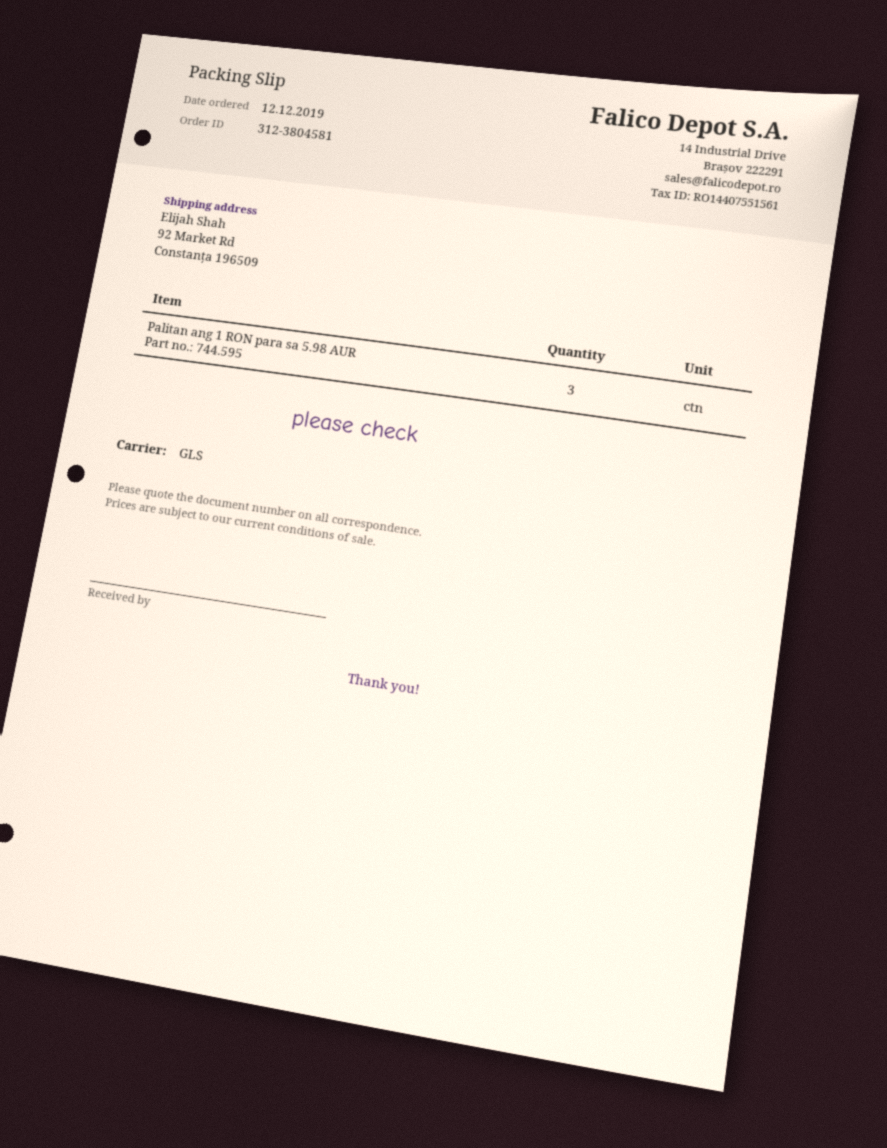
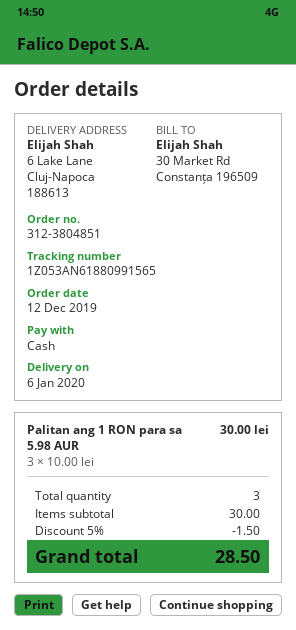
order number: 312-3804581 -> 312-3804851
ship to: 92 Market Rd, Constanța 196509 -> 6 Lake Lane, Cluj-Napoca 188613

